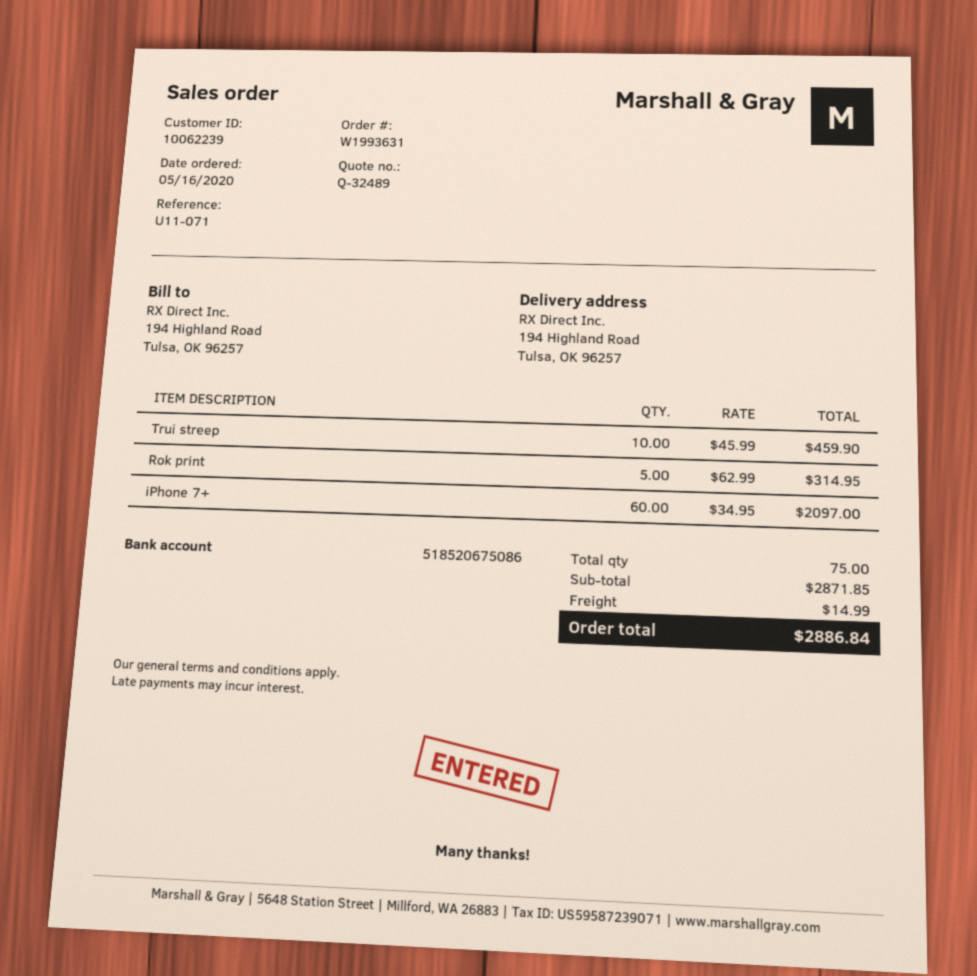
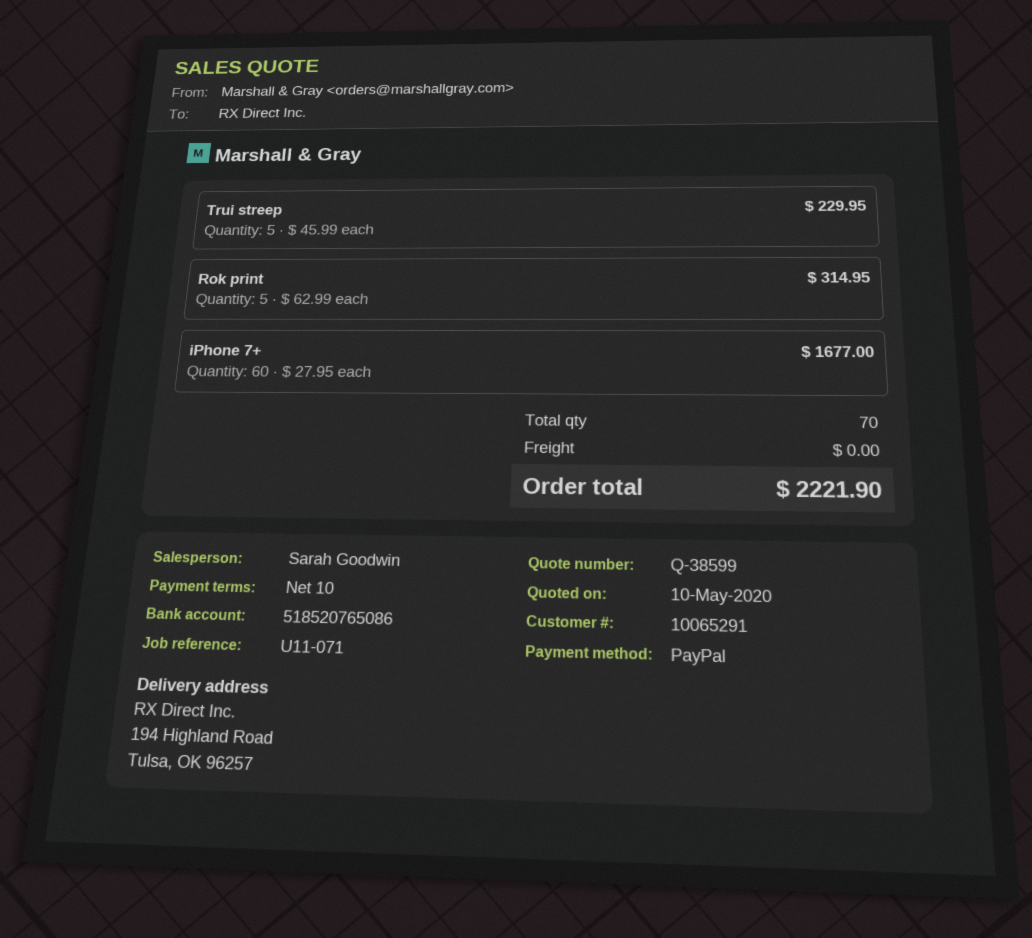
quote number: Q-32489 -> Q-38599
customer number: 10062239 -> 10065291
bank account: 518520675086 -> 518520765086
Trui streep: 10 x 45.99 = 459.90 -> 5 x 45.99 = 229.95
iPhone 7+: 60 x 34.95 = 2097.00 -> 60 x 27.95 = 1677.00
total quantity: 75 -> 70
shipping: 14.99 -> 0.00
total: 2886.84 -> 2221.90

